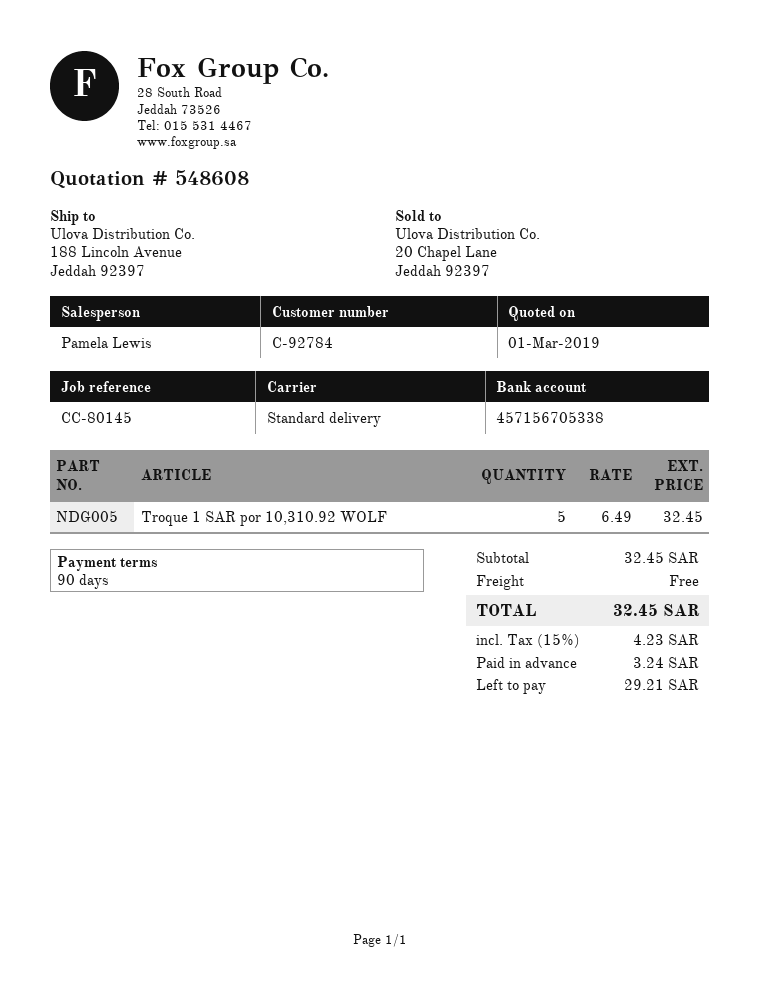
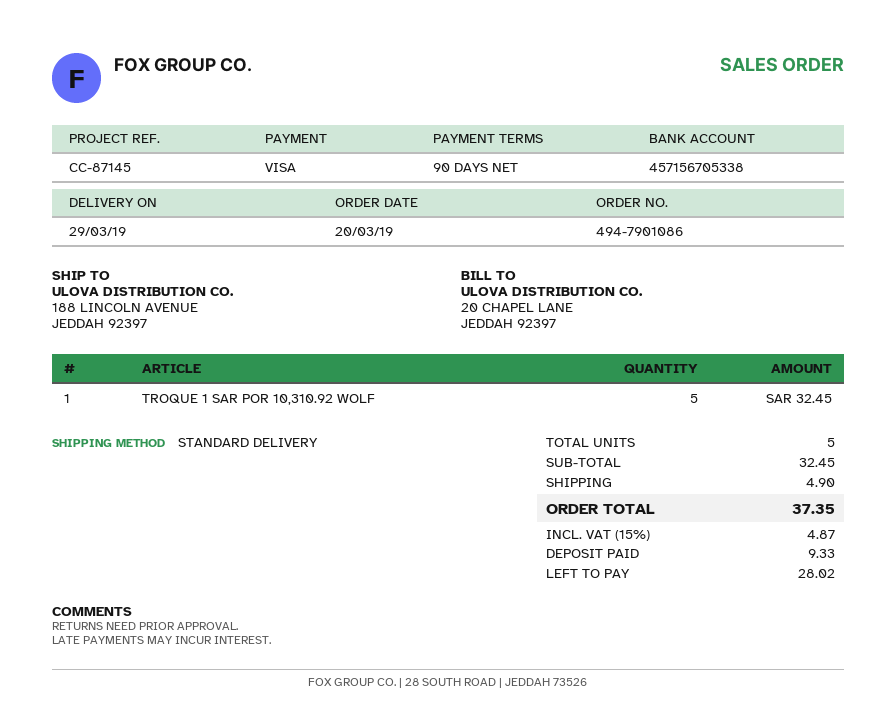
reference: CC-80145 -> CC-87145
shipping: 0.00 -> 4.90
tax: 15% = 4.23 -> 15% = 4.87
total: 32.45 -> 37.35
deposit: 3.24 -> 9.33
balance: 29.21 -> 28.02

